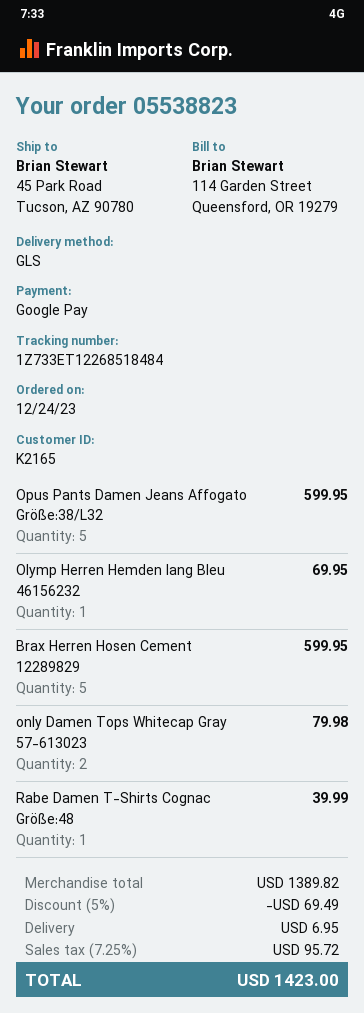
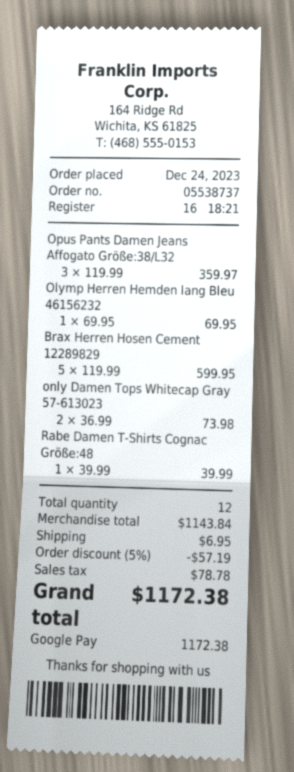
order number: 05538823 -> 05538737
Opus Pants Damen Jeans Affogato Größe:38/L32: 5 for 599.95 -> 3 for 359.97
only Damen Tops Whitecap Gray 57-613023: 2 for 79.98 -> 2 for 73.98
subtotal: 1389.82 -> 1143.84
discount: 5% = 69.49 -> 5% = 57.19
tax: 95.72 -> 78.78
total: 1423.00 -> 1172.38

